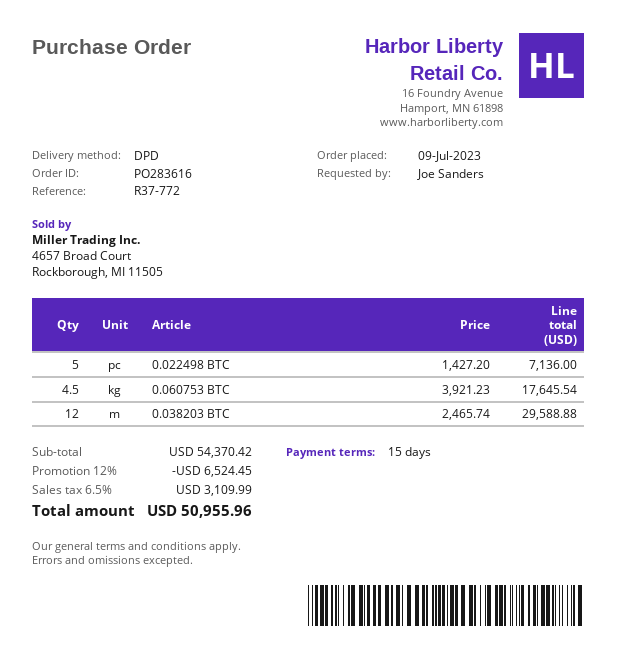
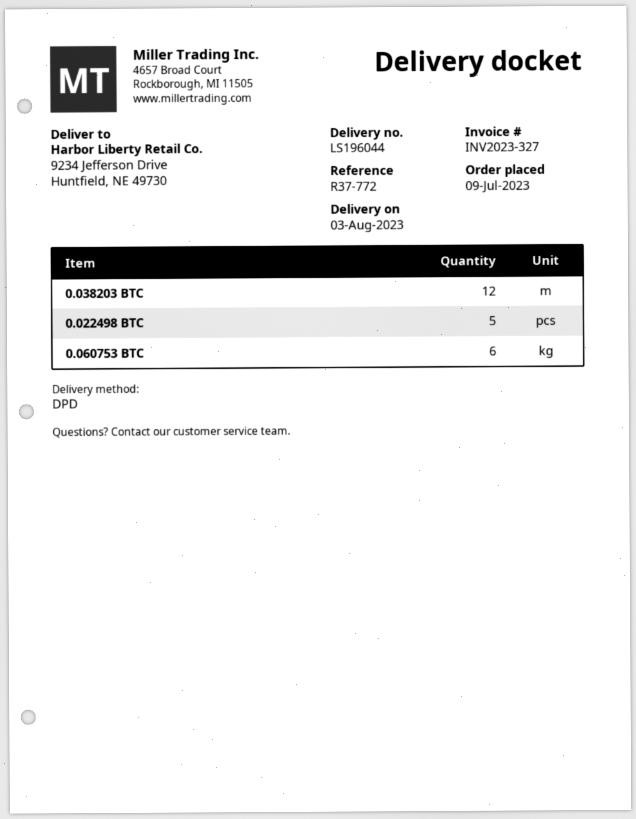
0.060753 BTC: 4.5 -> 6

